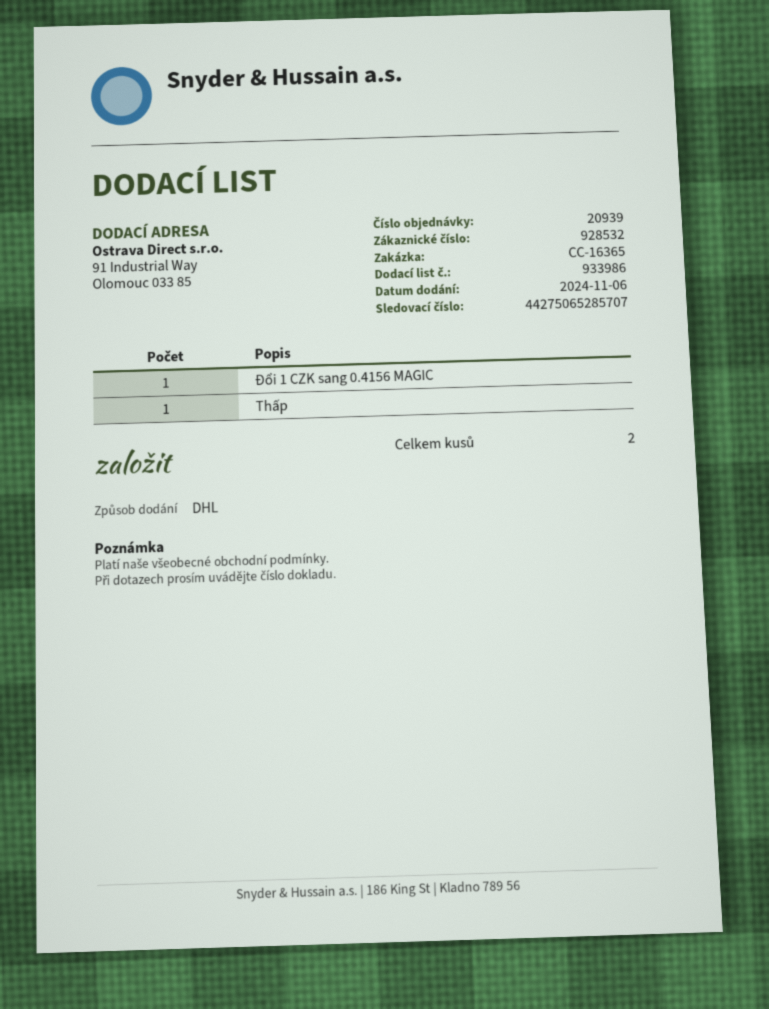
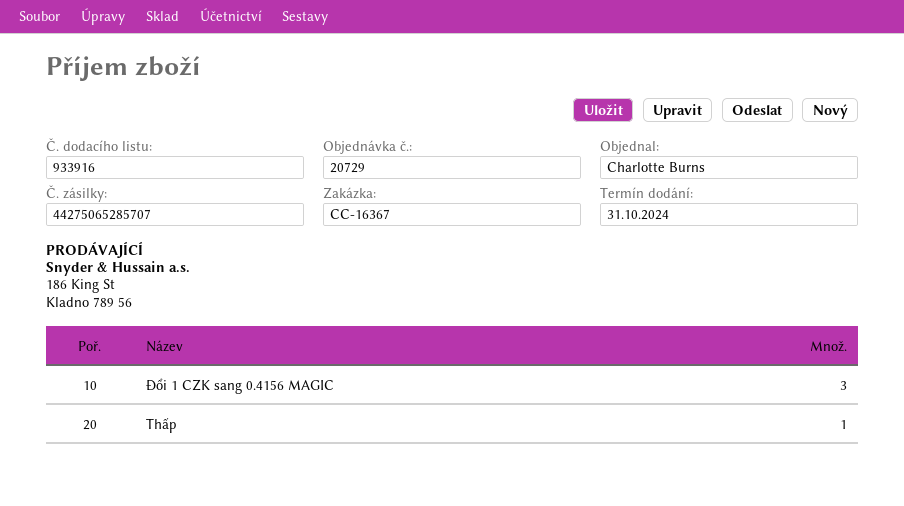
order number: 20939 -> 20729
delivery note number: 933986 -> 933916
delivery date: 2024-11-06 -> 2024-10-31
reference: CC-16365 -> CC-16367
Đổi 1 CZK sang 0.4156 MAGIC: 1 -> 3

